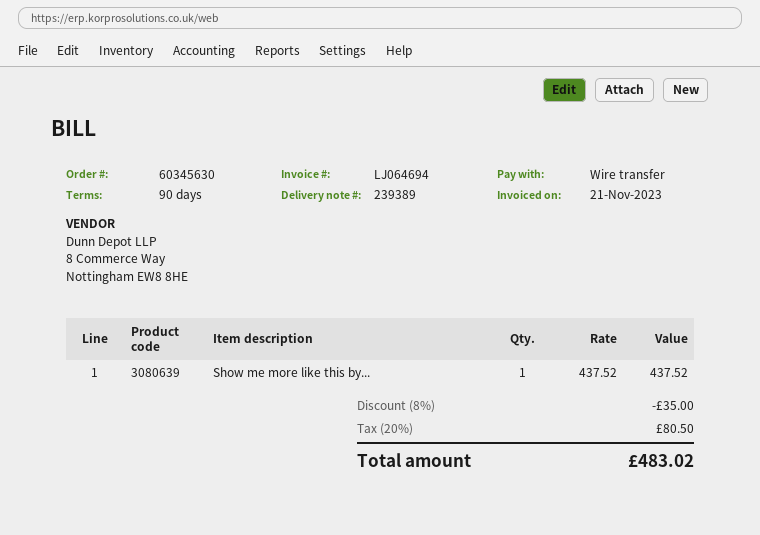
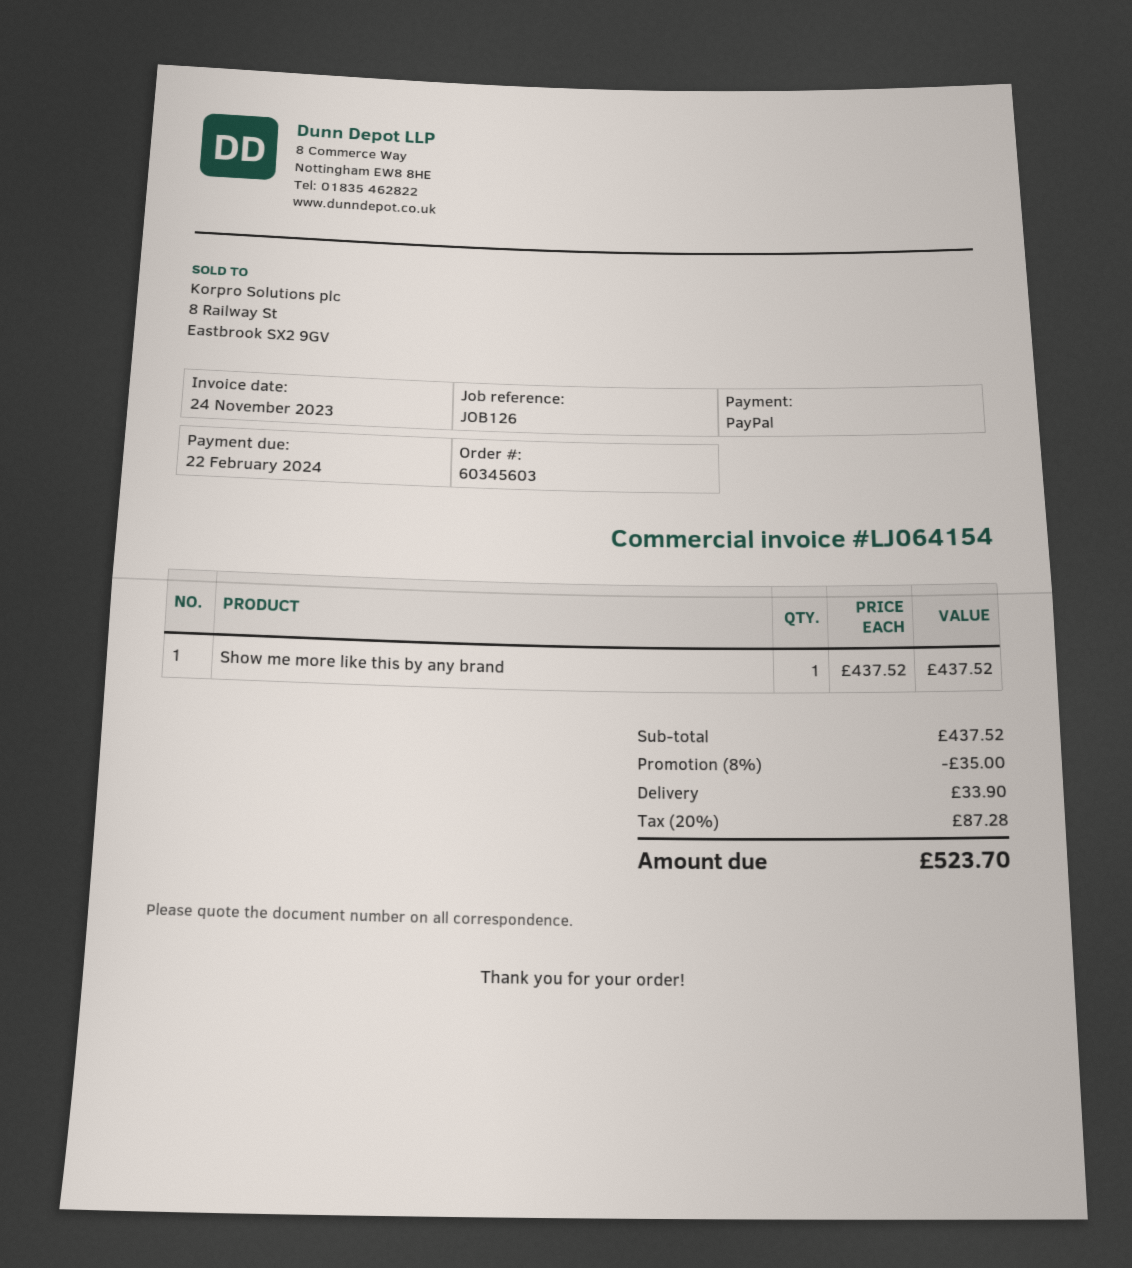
order number: 60345630 -> 60345603
invoice number: LJ064694 -> LJ064154
invoice date: 2023-11-21 -> 2023-11-24
payment method: bank transfer -> PayPal
shipping: none -> 33.90
tax: 20% = 80.50 -> 20% = 87.28
total: 483.02 -> 523.70

